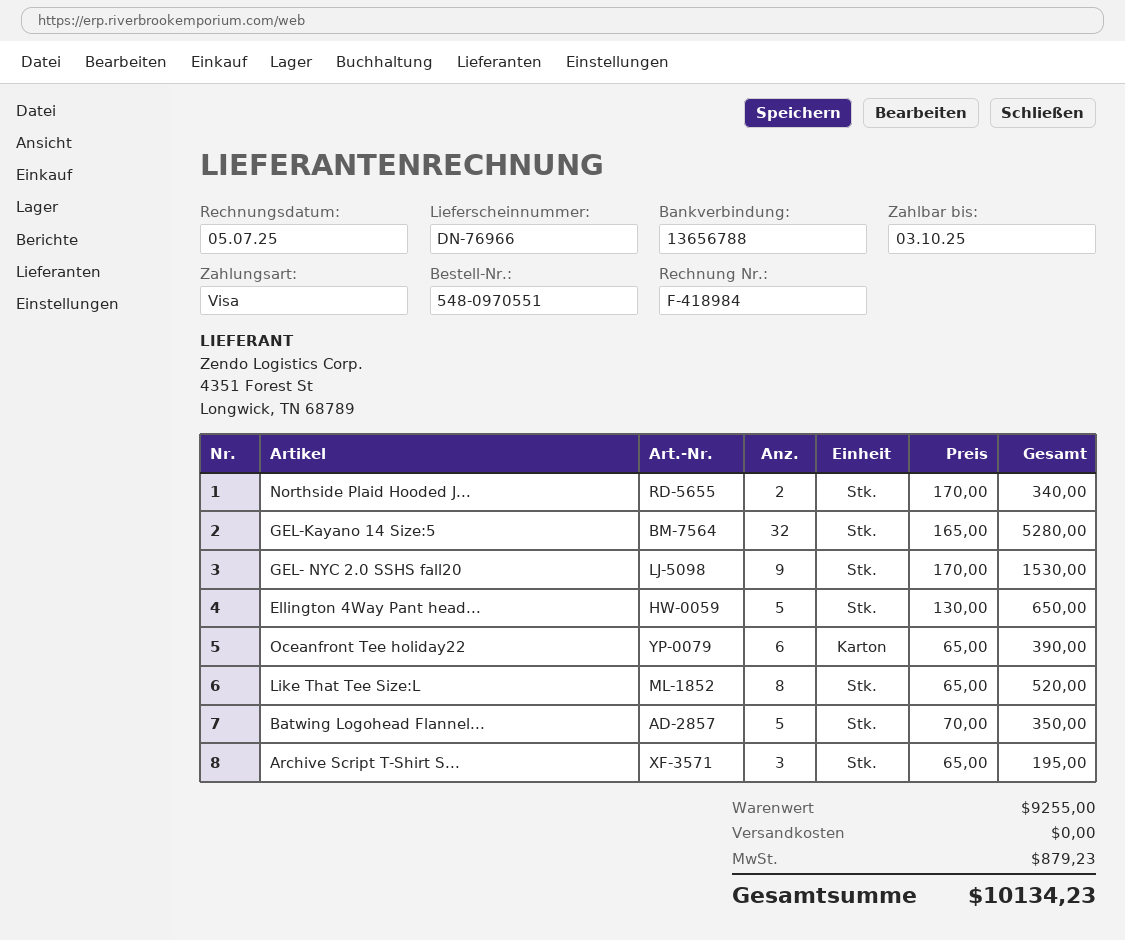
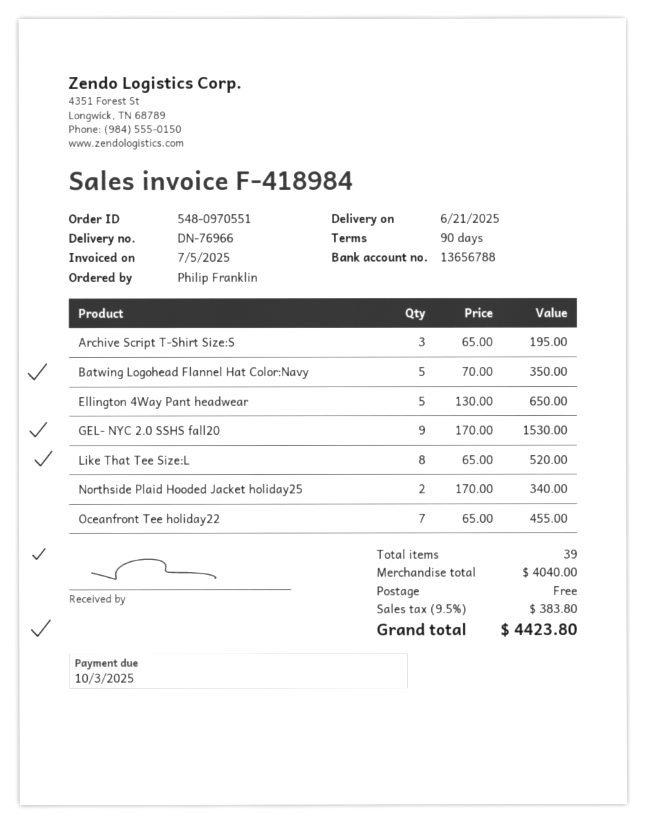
GEL-Kayano 14 Size:5: 32 x 165.00 = 5280.00 -> none
Oceanfront Tee holiday22: 6 x 65.00 = 390.00 -> 7 x 65.00 = 455.00
subtotal: 9255.00 -> 4040.00
tax: 879.23 -> 383.80
total: 10134.23 -> 4423.80

